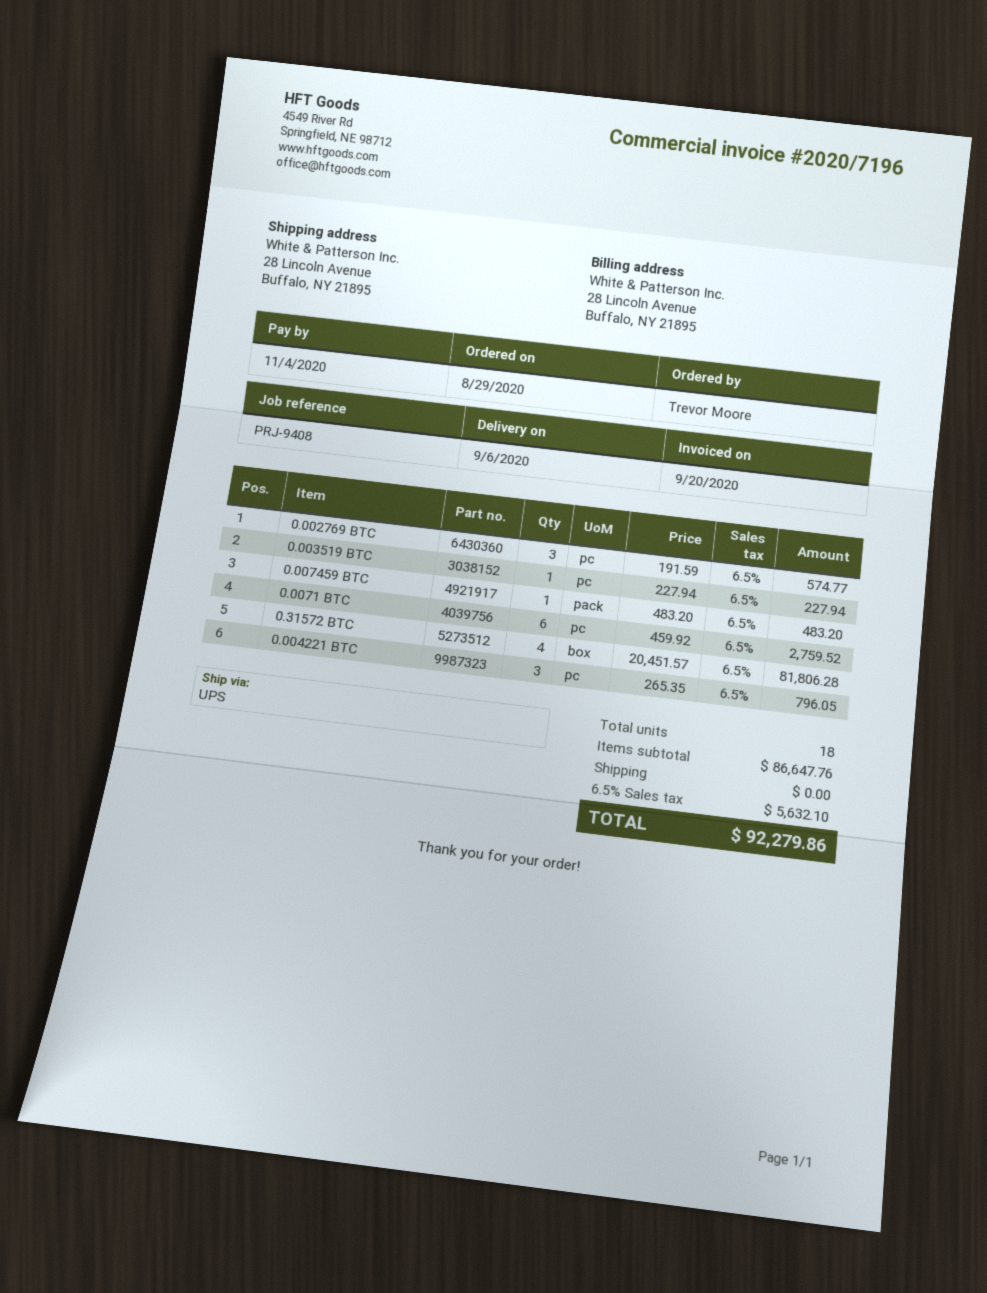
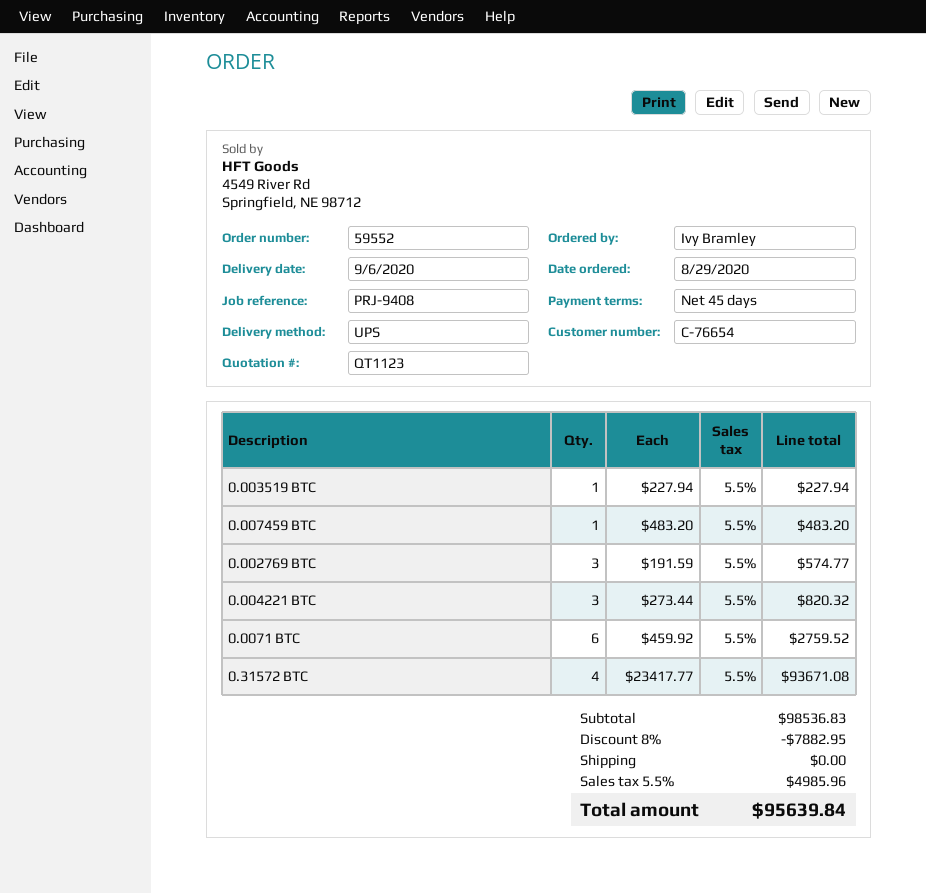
ordered by: Trevor Moore -> Ivy Bramley
0.31572 BTC: 4 x 20451.57 = 81806.28 -> 4 x 23417.77 = 93671.08
0.004221 BTC: 3 x 265.35 = 796.05 -> 3 x 273.44 = 820.32
subtotal: 86647.76 -> 98536.83
discount: none -> 8% = 7882.95
tax: 6.5% = 5632.10 -> 5.5% = 4985.96
total: 92279.86 -> 95639.84

